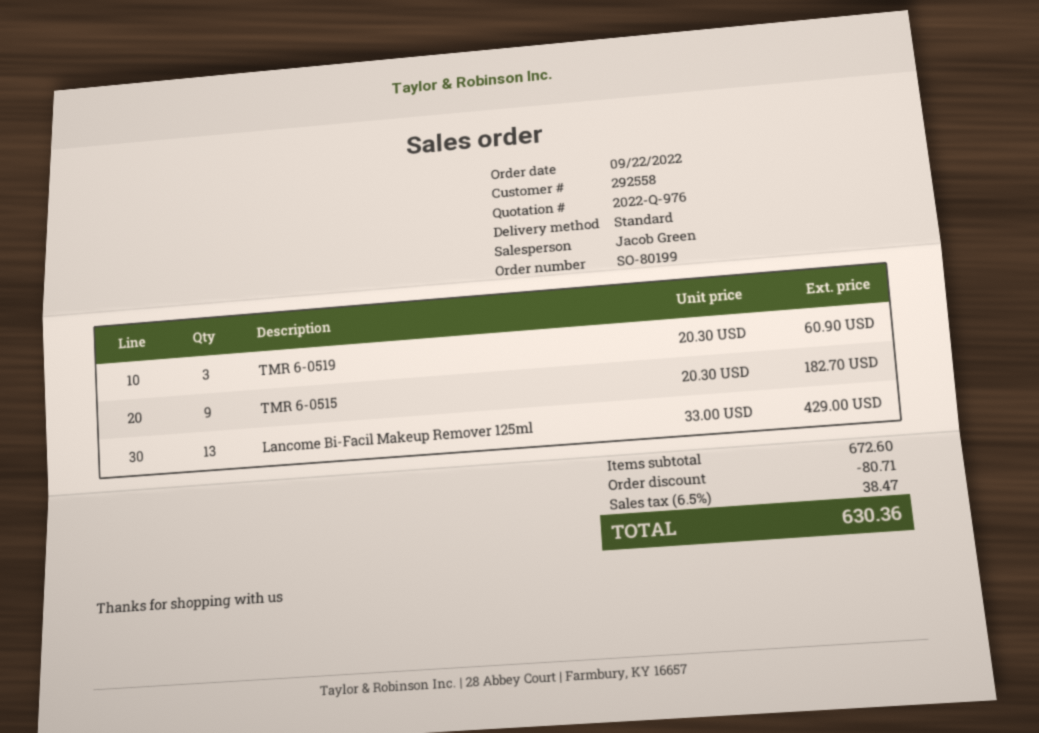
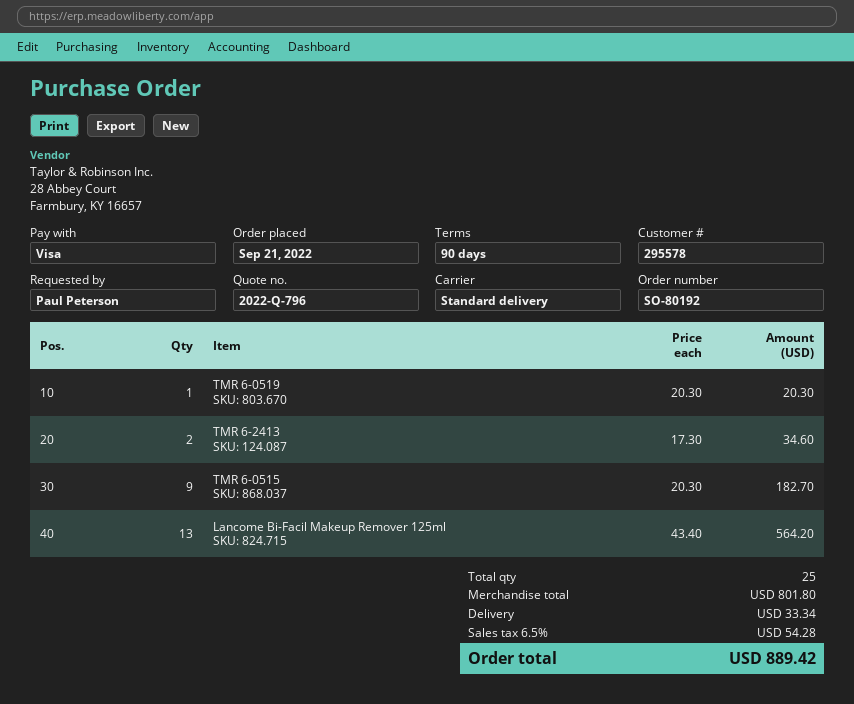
quote number: 2022-Q-976 -> 2022-Q-796
order number: SO-80199 -> SO-80192
order date: 2022-09-22 -> 2022-09-21
customer number: 292558 -> 295578
TMR 6-0519: 3 x 20.30 = 60.90 -> 1 x 20.30 = 20.30
Lancome Bi-Facil Makeup Remover 125ml: 13 x 33.00 = 429.00 -> 13 x 43.40 = 564.20
TMR 6-2413: none -> 2 x 17.30 = 34.60
subtotal: 672.60 -> 801.80
discount: 80.71 -> none
shipping: none -> 33.34
tax: 6.5% = 38.47 -> 6.5% = 54.28
total: 630.36 -> 889.42

